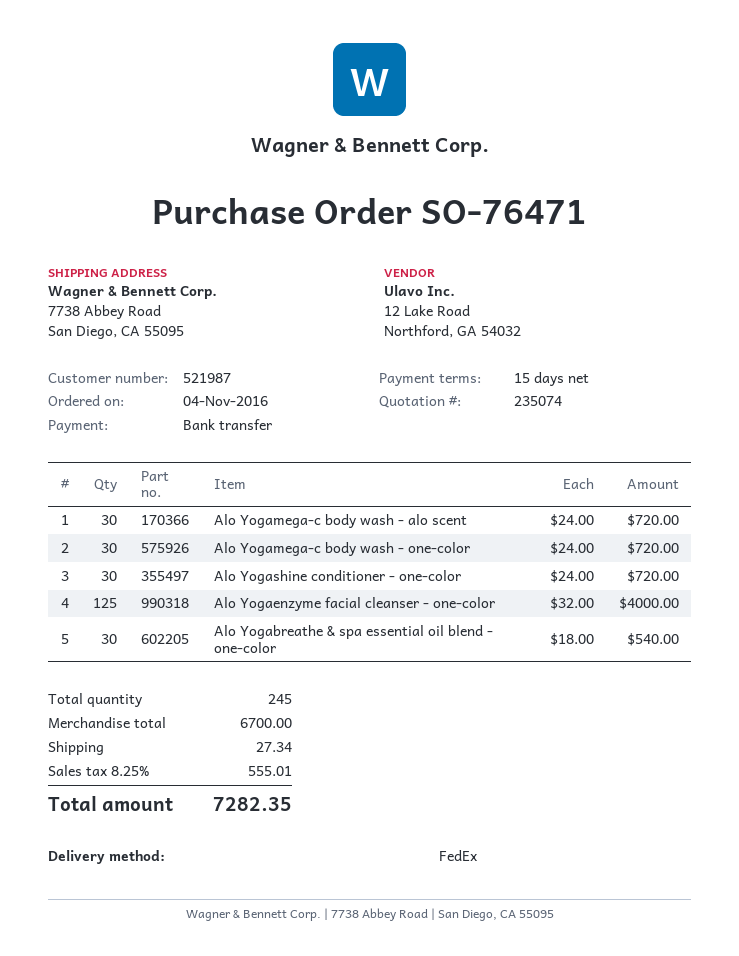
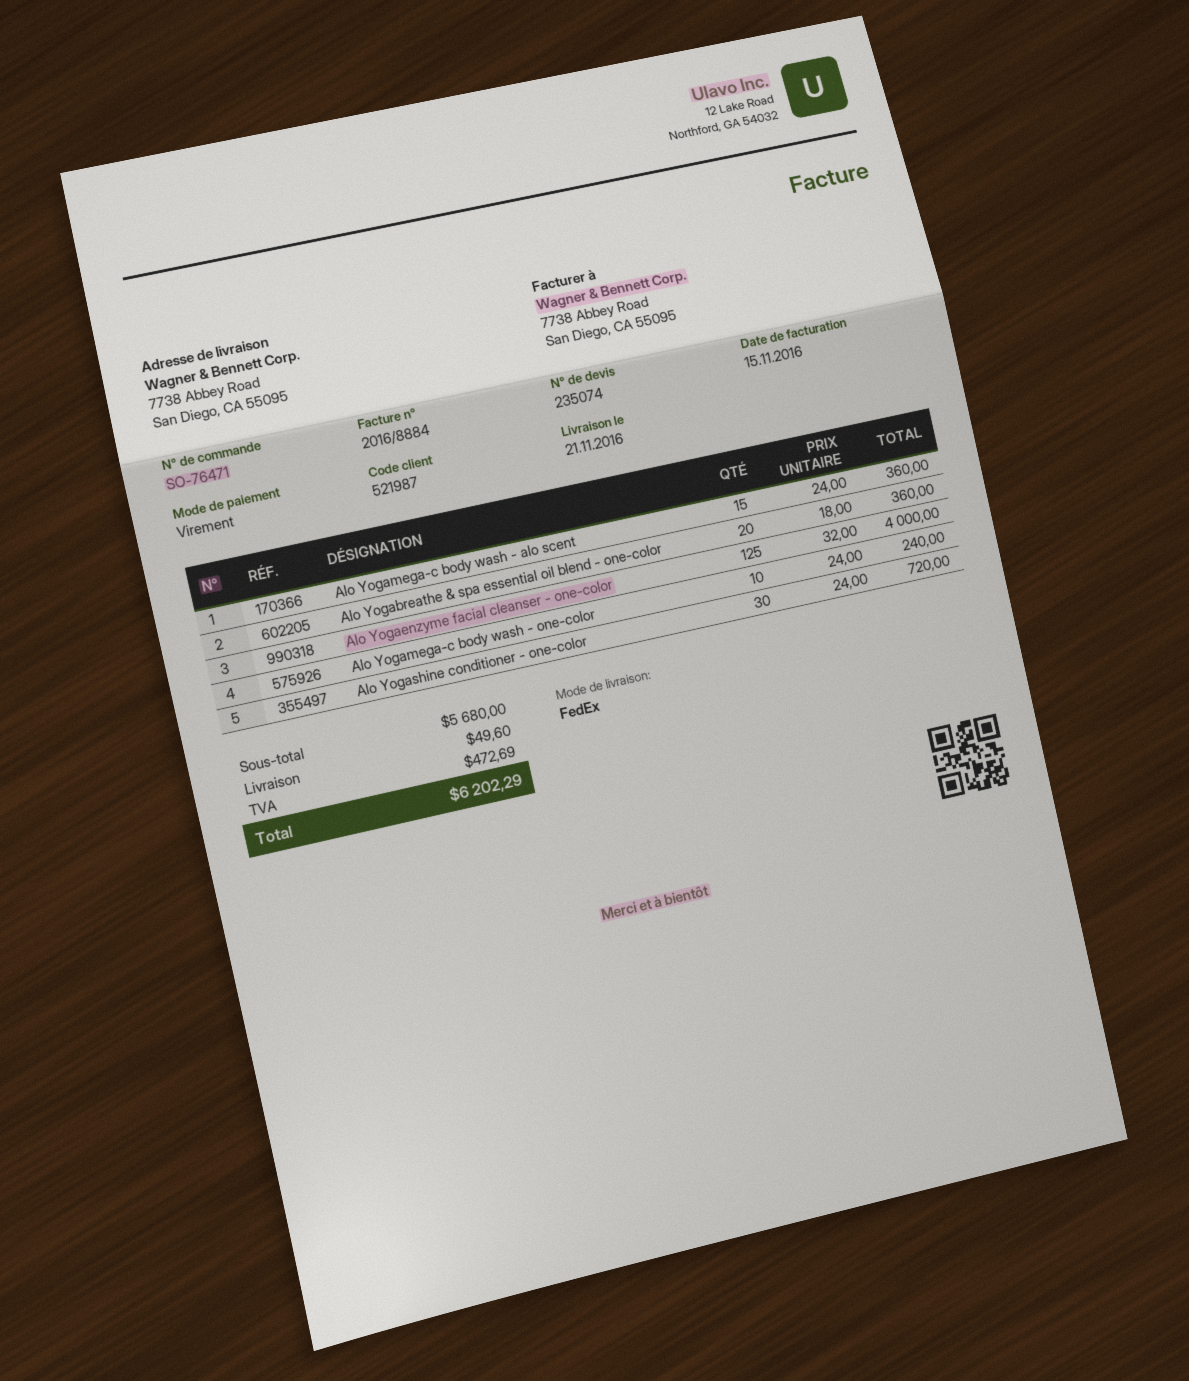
Alo Yogamega-c body wash - alo scent: 30 x 24.00 = 720.00 -> 15 x 24.00 = 360.00
Alo Yogamega-c body wash - one-color: 30 x 24.00 = 720.00 -> 10 x 24.00 = 240.00
Alo Yogabreathe & spa essential oil blend - one-color: 30 x 18.00 = 540.00 -> 20 x 18.00 = 360.00
subtotal: 6700.00 -> 5680.00
shipping: 27.34 -> 49.60
tax: 555.01 -> 472.69
total: 7282.35 -> 6202.29

